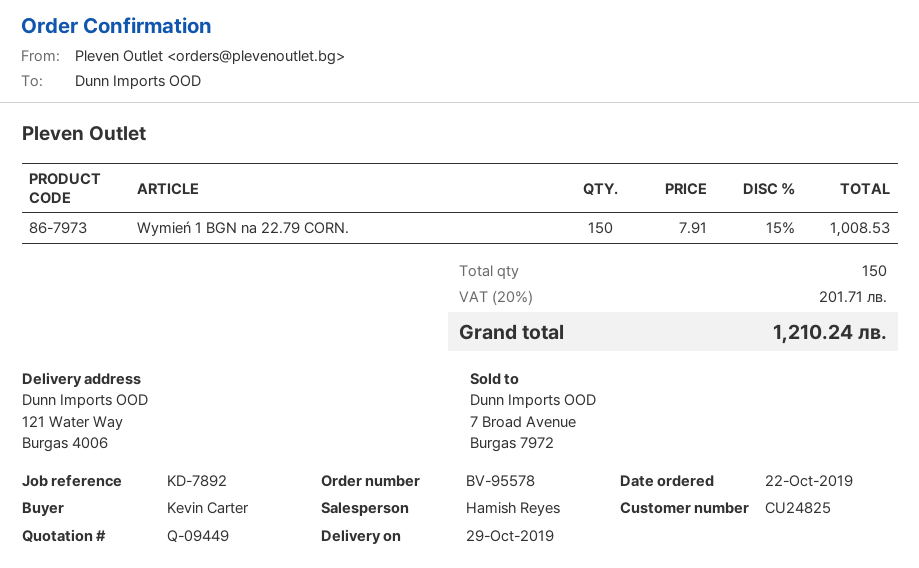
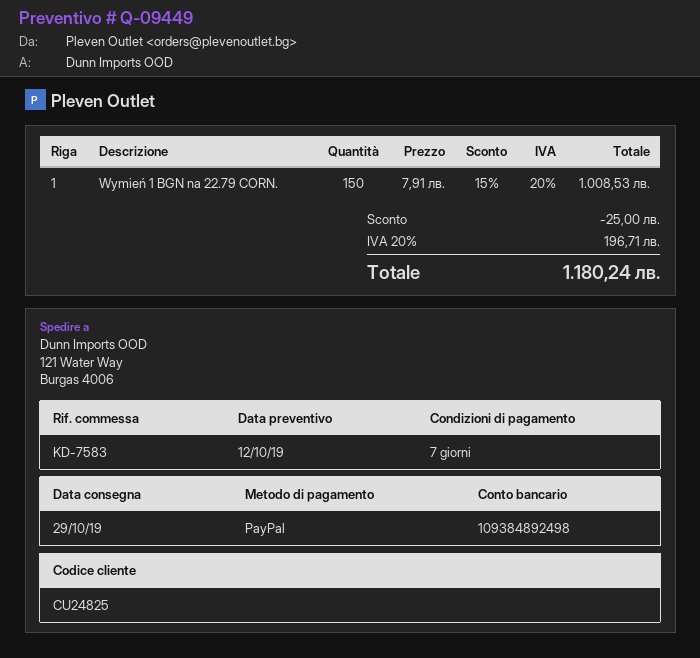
reference: KD-7892 -> KD-7583
discount: none -> 25.00
tax: 20% = 201.71 -> 20% = 196.71
total: 1210.24 -> 1180.24

